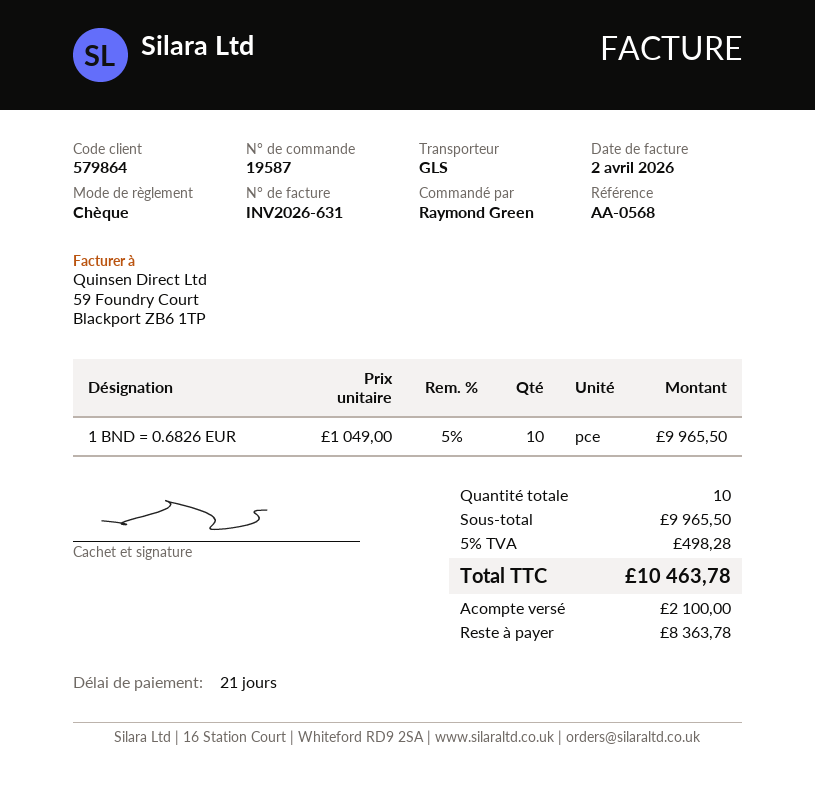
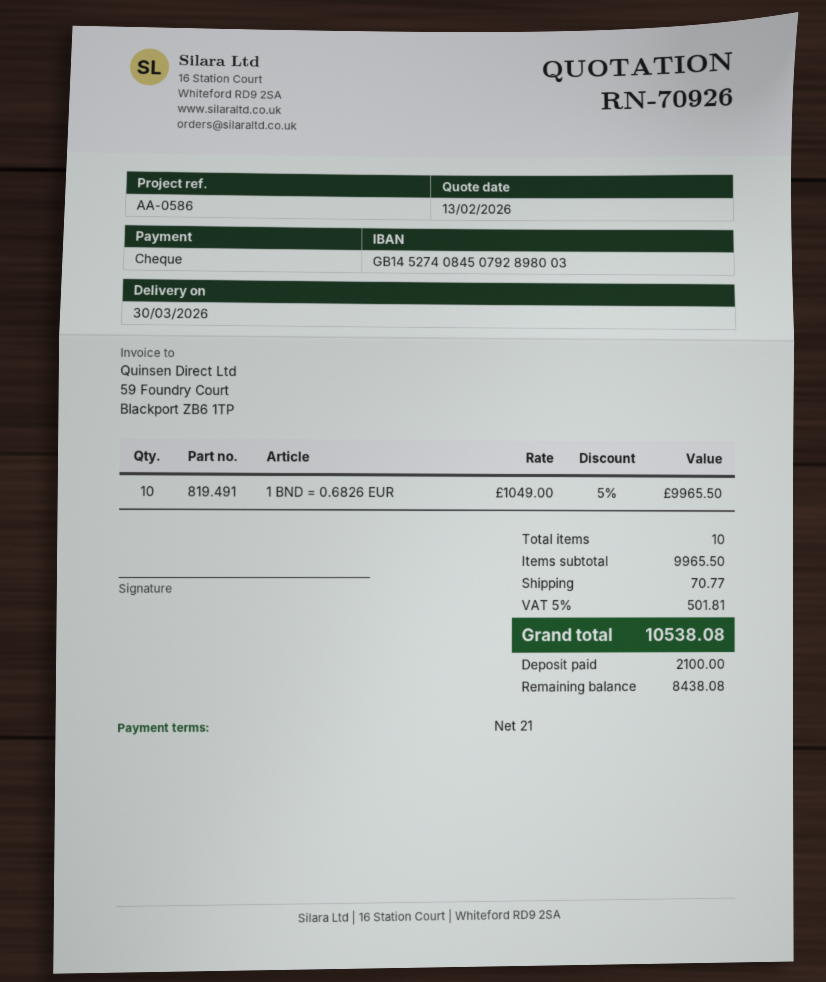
reference: AA-0568 -> AA-0586
shipping: none -> 70.77
tax: 5% = 498.28 -> 5% = 501.81
total: 10463.78 -> 10538.08
balance: 8363.78 -> 8438.08

